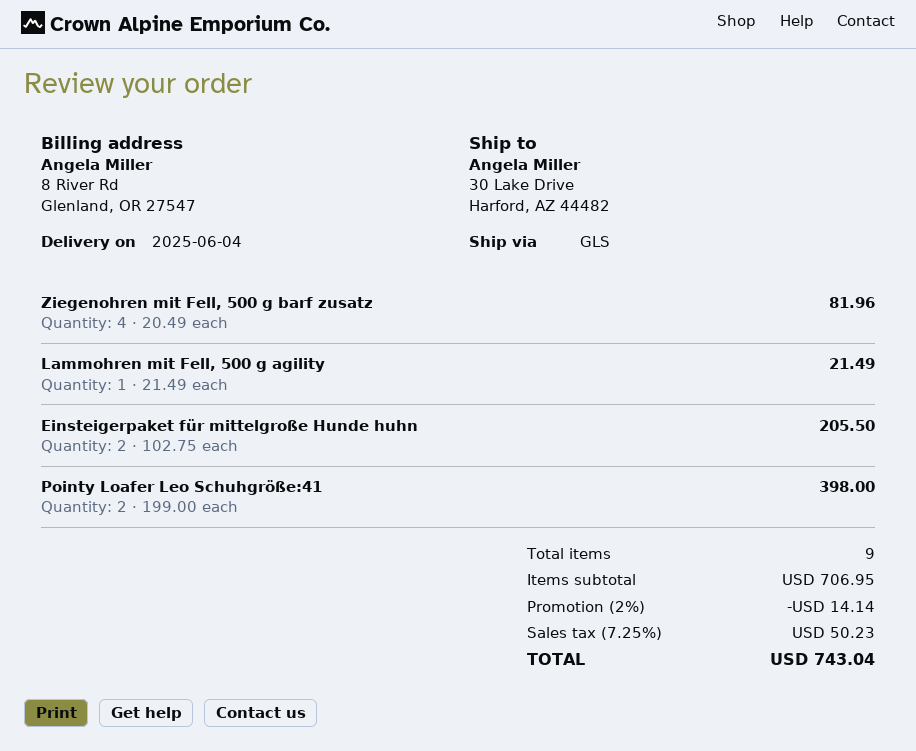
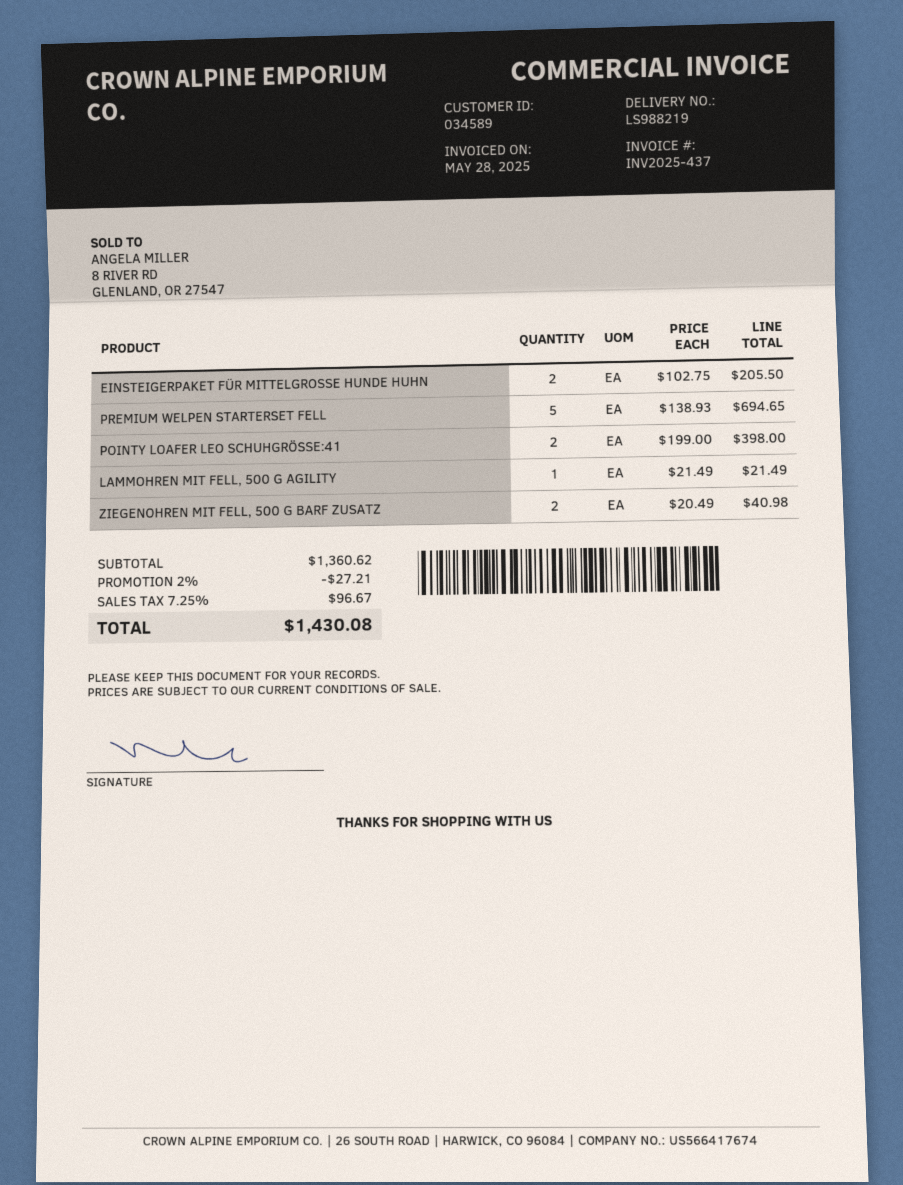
Ziegenohren mit Fell, 500 g barf zusatz: 4 x 20.49 = 81.96 -> 2 x 20.49 = 40.98
PREMIUM WELPEN STARTERSET FELL: none -> 5 x 138.93 = 694.65
subtotal: 706.95 -> 1360.62
discount: 2% = 14.14 -> 2% = 27.21
tax: 7.25% = 50.23 -> 7.25% = 96.67
total: 743.04 -> 1430.08

